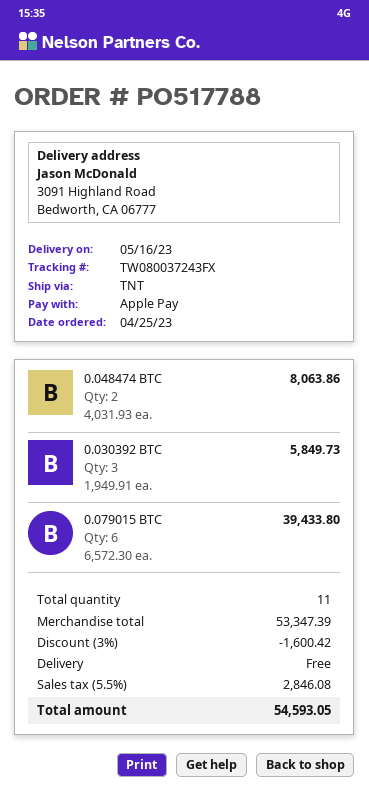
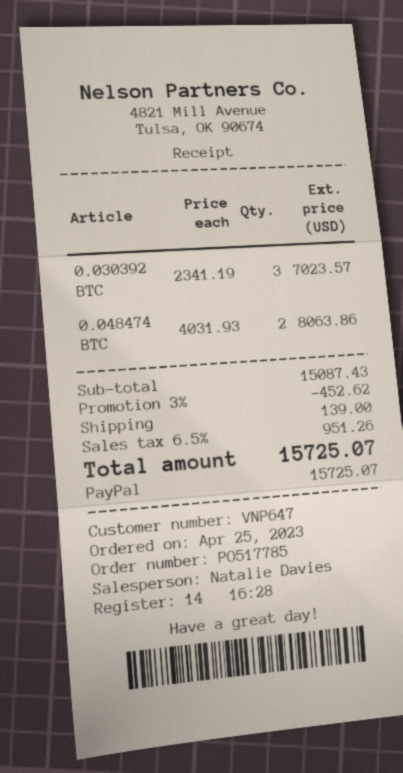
order number: PO517788 -> PO517785
payment method: Apple Pay -> PayPal
0.030392 BTC: 3 x 1949.91 = 5849.73 -> 3 x 2341.19 = 7023.57
0.079015 BTC: 6 x 6572.30 = 39433.80 -> none
subtotal: 53347.39 -> 15087.43
discount: 3% = 1600.42 -> 3% = 452.62
shipping: 0.00 -> 139.00
tax: 5.5% = 2846.08 -> 6.5% = 951.26
total: 54593.05 -> 15725.07

